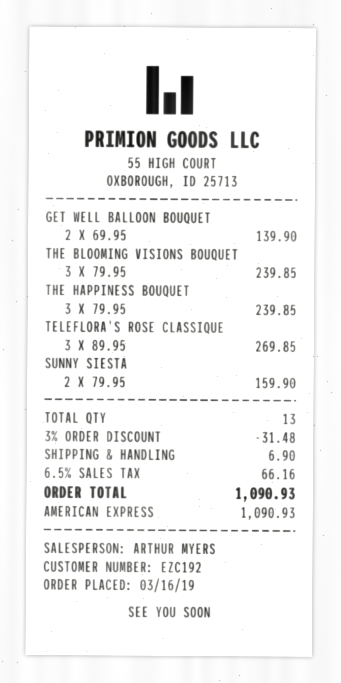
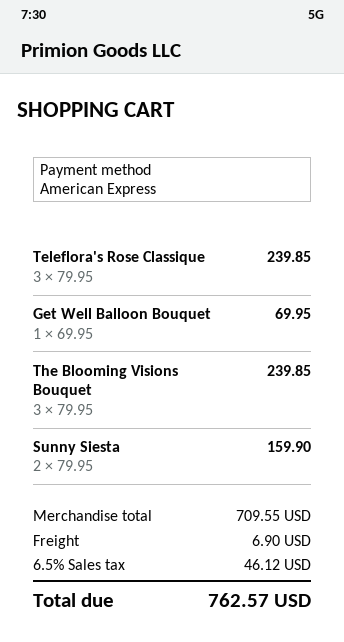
GET WELL BALLOON BOUQUET: 2 x 69.95 = 139.90 -> 1 x 69.95 = 69.95
THE HAPPINESS BOUQUET: 3 x 79.95 = 239.85 -> none
TELEFLORA'S ROSE CLASSIQUE: 3 x 89.95 = 269.85 -> 3 x 79.95 = 239.85
discount: 3% = 31.48 -> none
tax: 6.5% = 66.16 -> 6.5% = 46.12
total: 1090.93 -> 762.57

